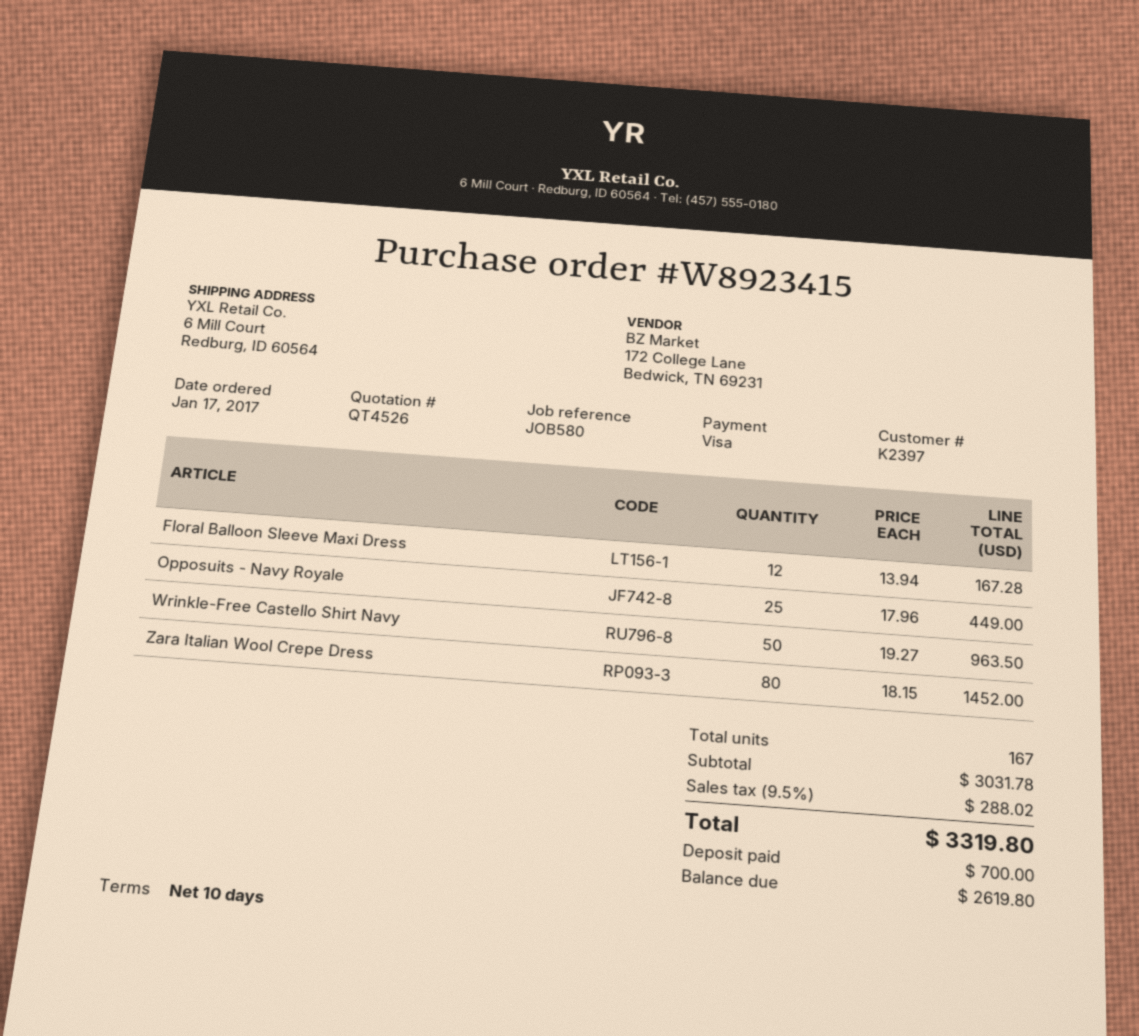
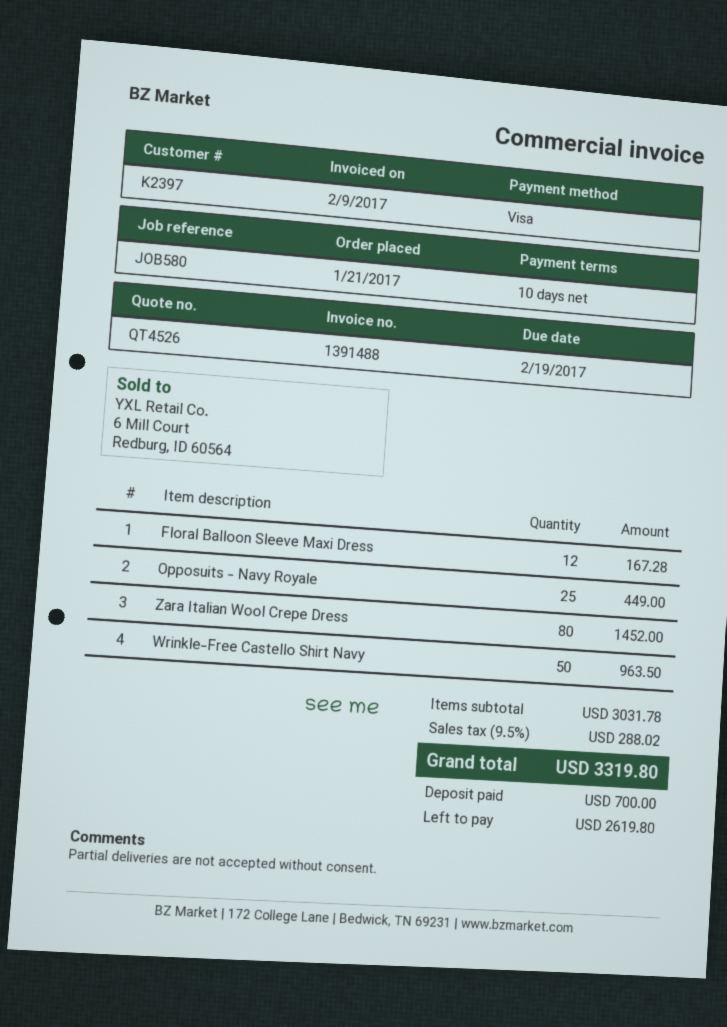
order date: 2017-01-17 -> 2017-01-21

